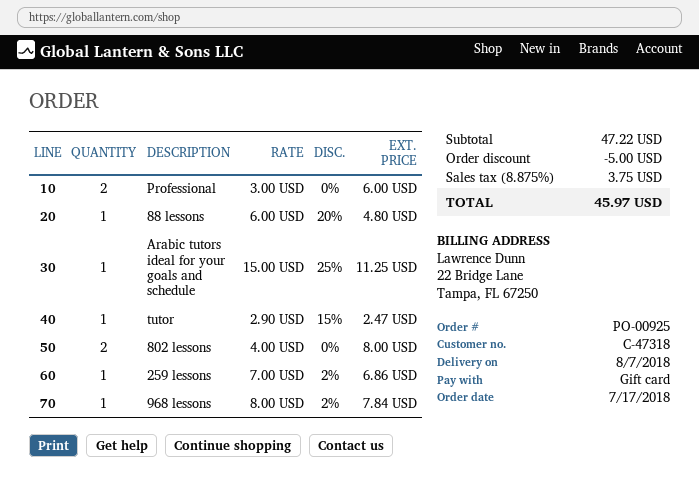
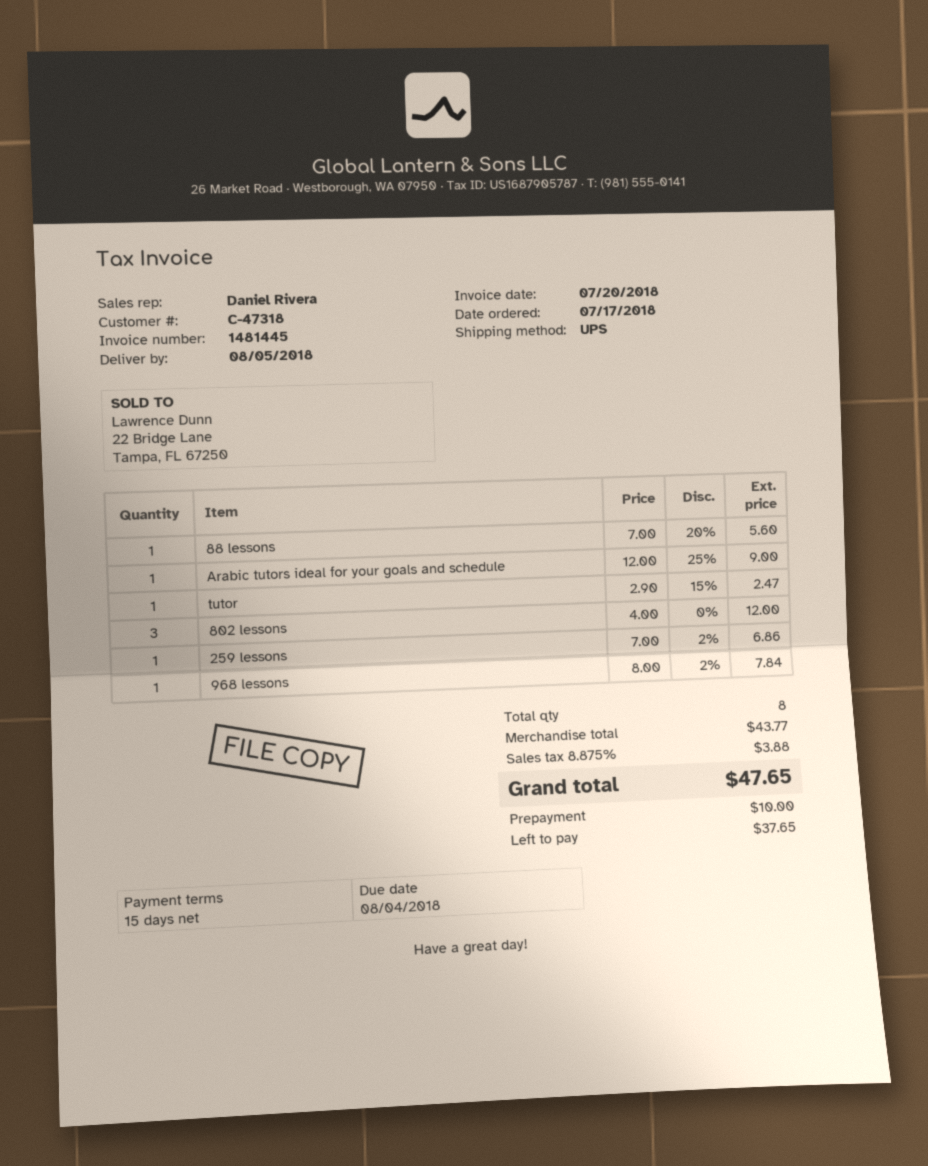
delivery date: 2018-08-07 -> 2018-08-05
Professional: 2 x 3.00 = 6.00 -> none
88 lessons: 1 x 6.00 - 20% = 4.80 -> 1 x 7.00 - 20% = 5.60
Arabic tutors ideal for your goals and schedule: 1 x 15.00 - 25% = 11.25 -> 1 x 12.00 - 25% = 9.00
802 lessons: 2 x 4.00 = 8.00 -> 3 x 4.00 = 12.00
subtotal: 47.22 -> 43.77
discount: 5.00 -> none
tax: 8.875% = 3.75 -> 8.875% = 3.88
total: 45.97 -> 47.65

